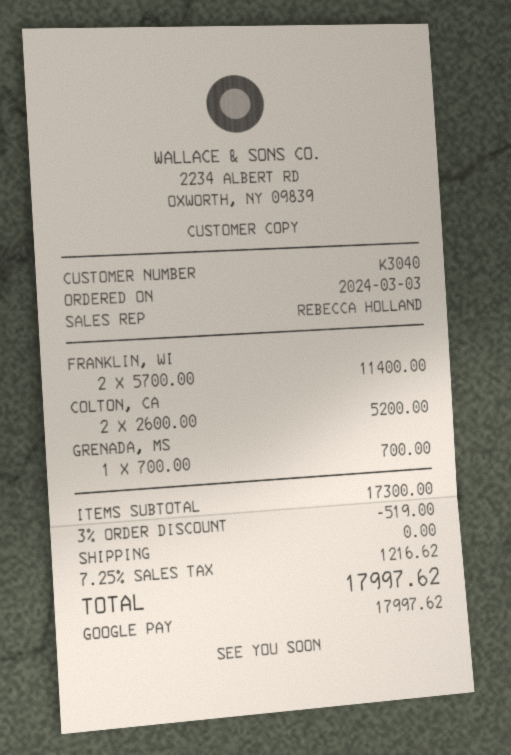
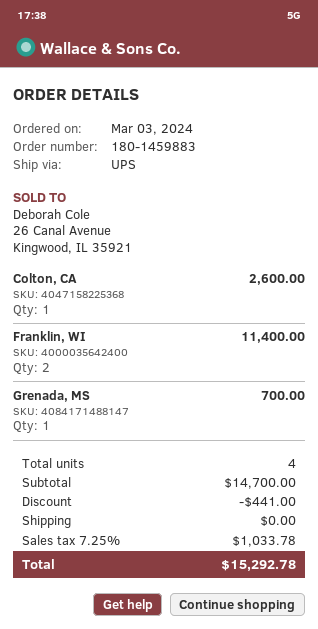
COLTON, CA: 2 for 5200.00 -> 1 for 2600.00
subtotal: 17300.00 -> 14700.00
discount: 519.00 -> 441.00
tax: 7.25% = 1216.62 -> 7.25% = 1033.78
total: 17997.62 -> 15292.78

